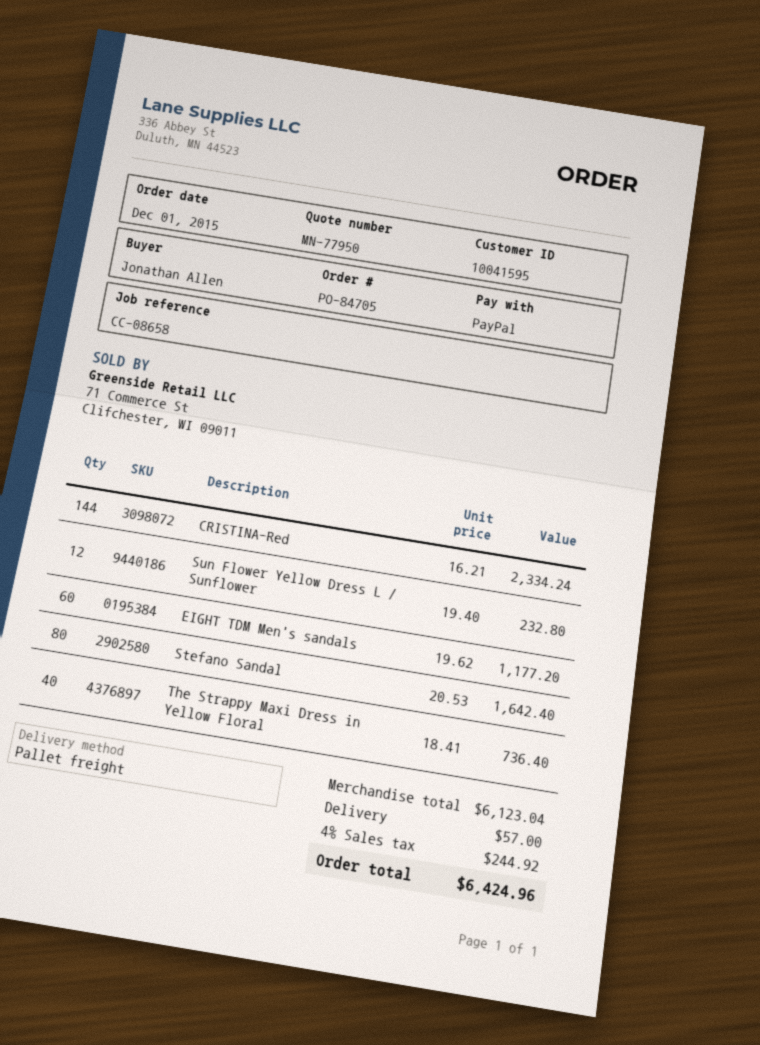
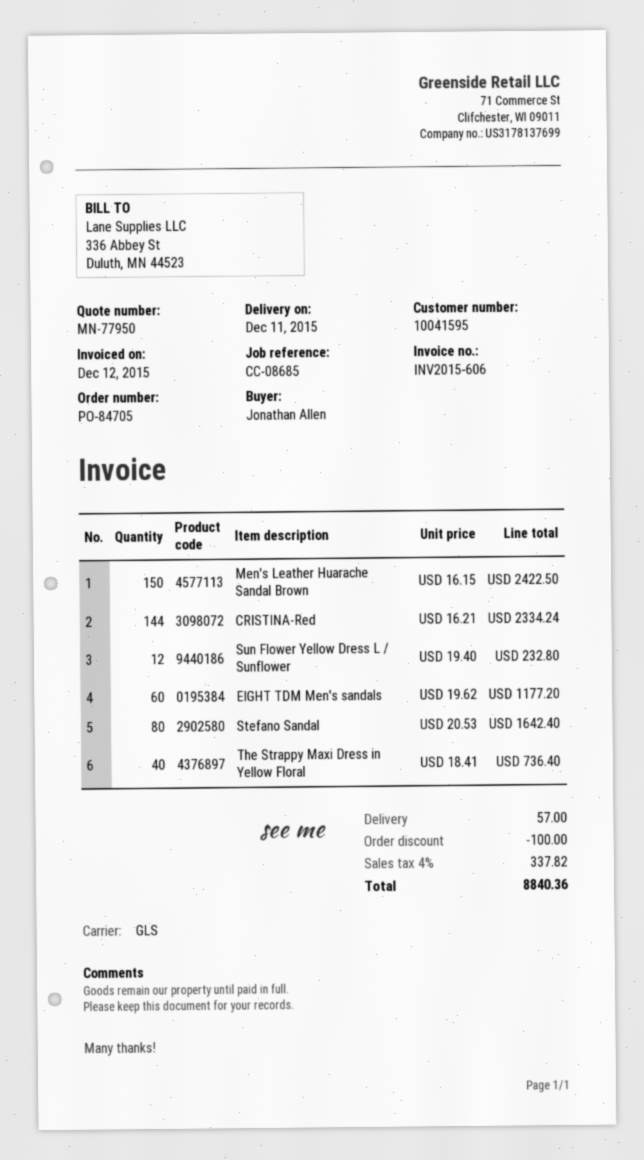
reference: CC-08658 -> CC-08685
shipping method: pallet freight -> GLS
Men's Leather Huarache Sandal Brown: none -> 150 x 16.15 = 2422.50
discount: none -> 100.00
tax: 4% = 244.92 -> 4% = 337.82
total: 6424.96 -> 8840.36

